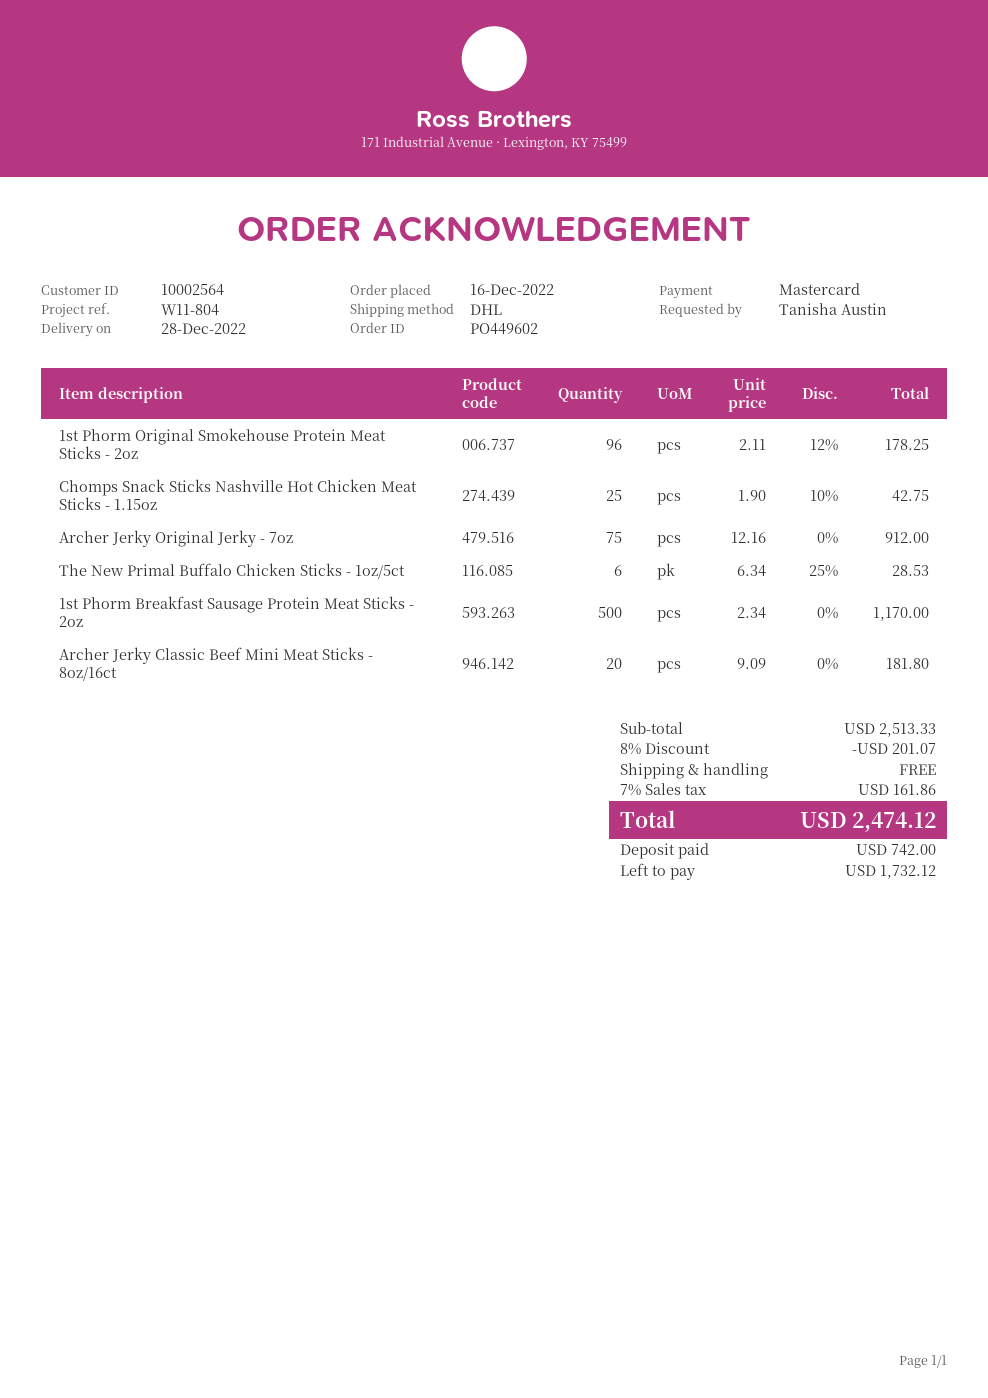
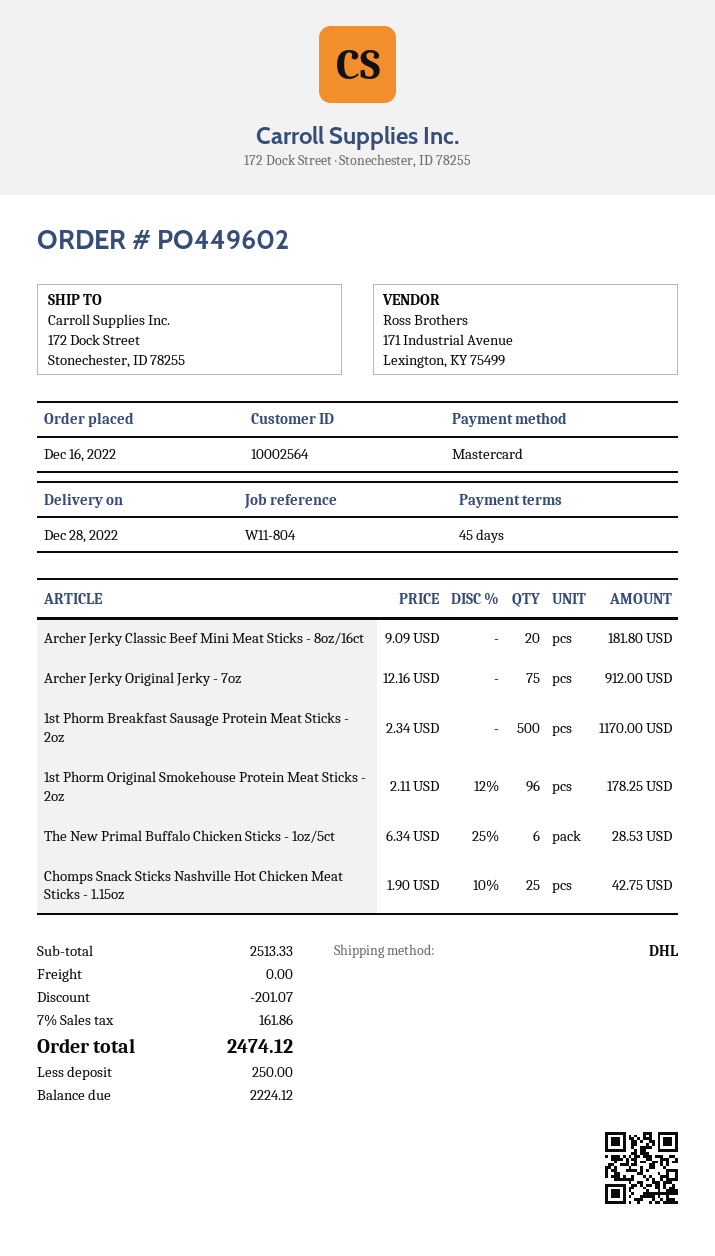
deposit: 742.00 -> 250.00
balance: 1732.12 -> 2224.12

